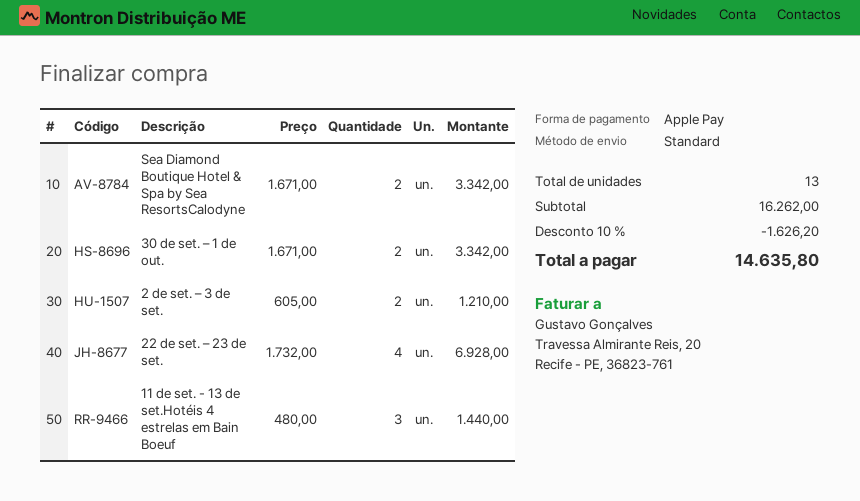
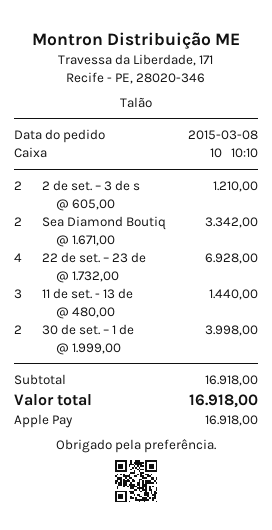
30 de set. – 1 de out.: 2 x 1671.00 = 3342.00 -> 2 x 1999.00 = 3998.00
subtotal: 16262.00 -> 16918.00
discount: 10% = 1626.20 -> none
total: 14635.80 -> 16918.00

